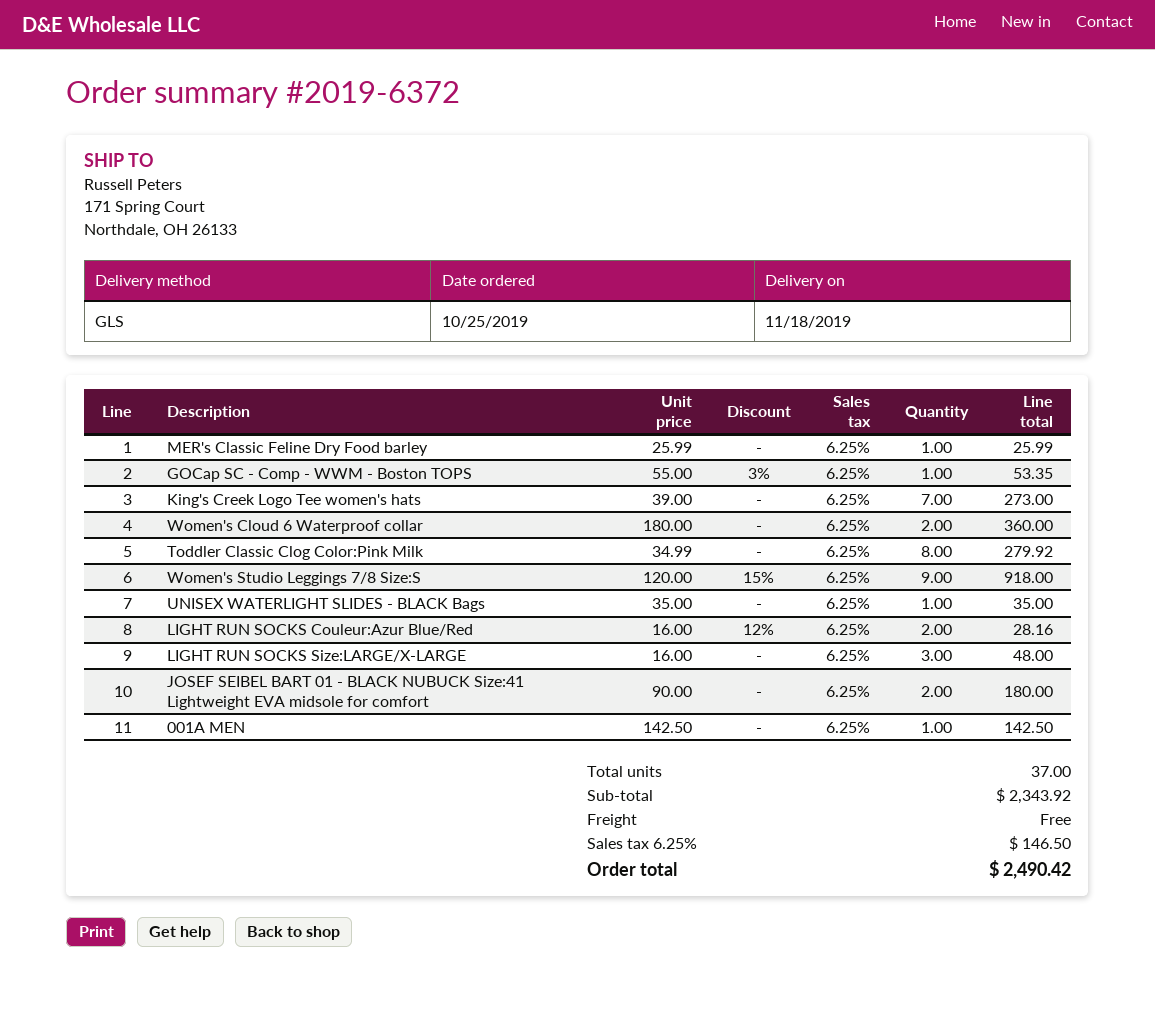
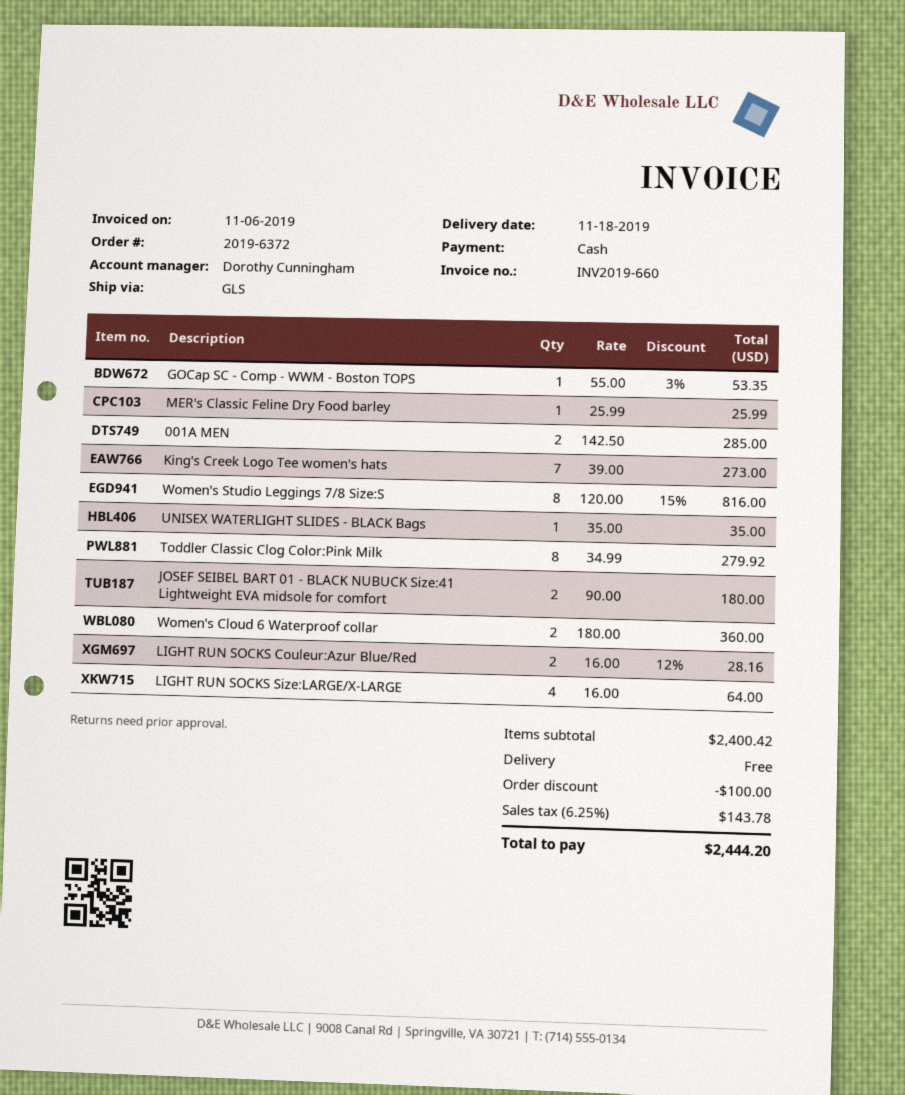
Women's Studio Leggings 7/8 Size:S: 9 x 120.00 - 15% = 918.00 -> 8 x 120.00 - 15% = 816.00
LIGHT RUN SOCKS Size:LARGE/X-LARGE: 3 x 16.00 = 48.00 -> 4 x 16.00 = 64.00
001A MEN: 1 x 142.50 = 142.50 -> 2 x 142.50 = 285.00
subtotal: 2343.92 -> 2400.42
discount: none -> 100.00
tax: 6.25% = 146.50 -> 6.25% = 143.78
total: 2490.42 -> 2444.20

